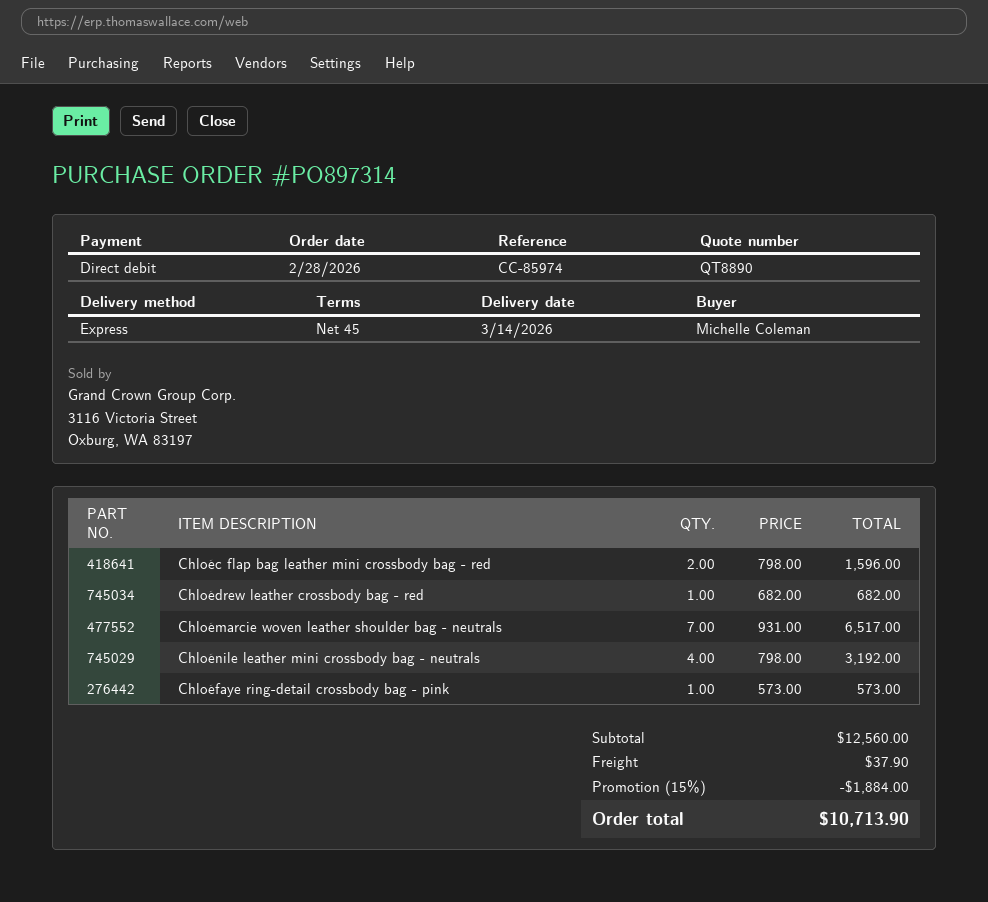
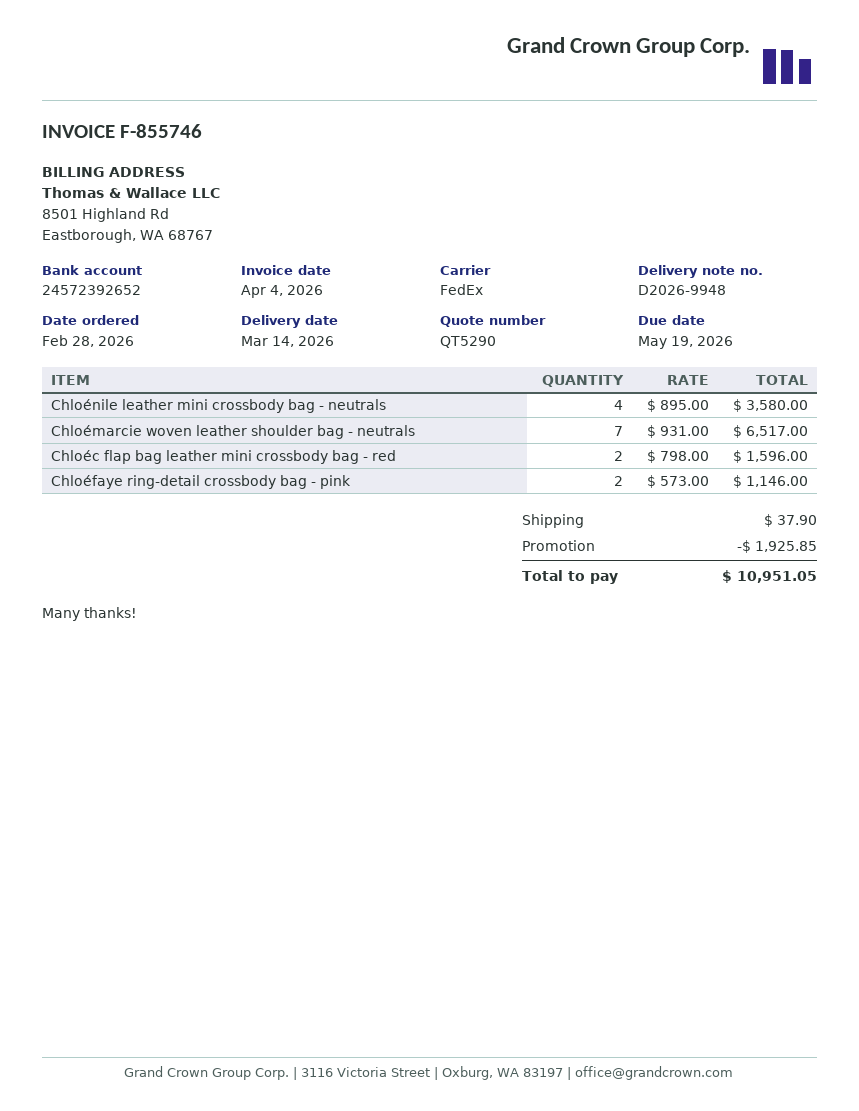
quote number: QT8890 -> QT5290
shipping method: express -> FedEx
Chloédrew leather crossbody bag - red: 1 x 682.00 = 682.00 -> none
Chloénile leather mini crossbody bag - neutrals: 4 x 798.00 = 3192.00 -> 4 x 895.00 = 3580.00
Chloéfaye ring-detail crossbody bag - pink: 1 x 573.00 = 573.00 -> 2 x 573.00 = 1146.00
discount: 1884.00 -> 1925.85
total: 10713.90 -> 10951.05

